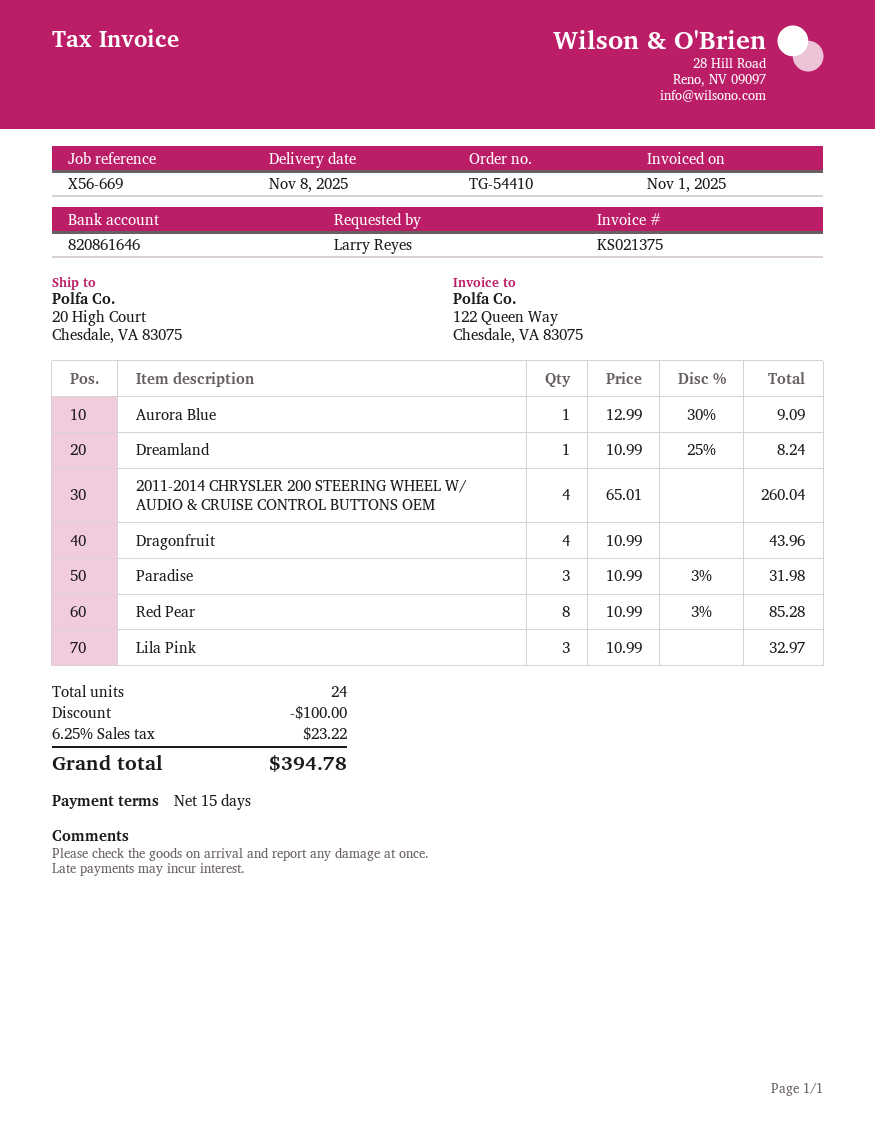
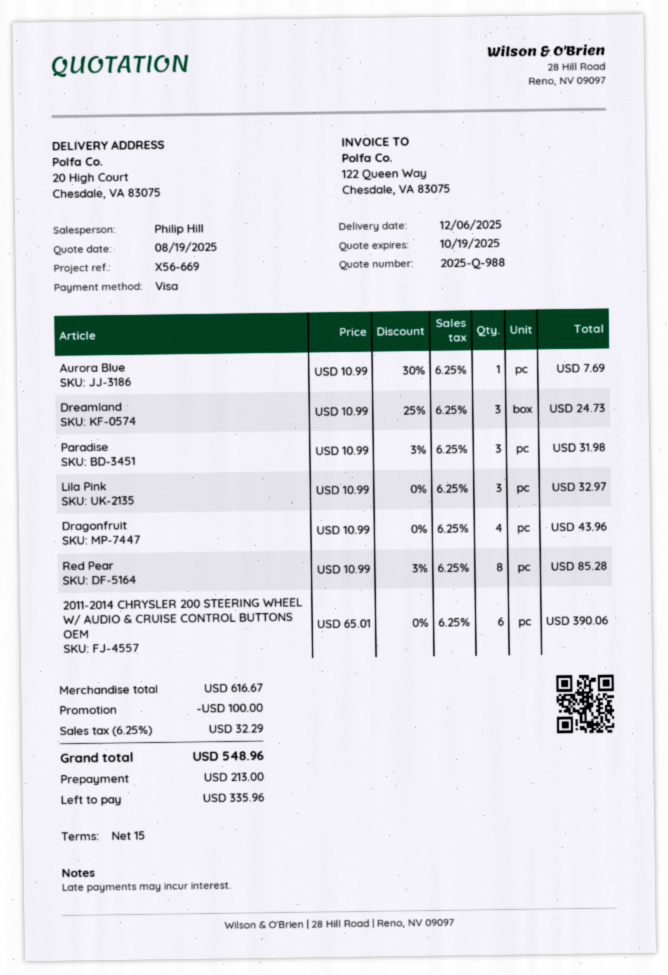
delivery date: 2025-11-08 -> 2025-12-06
Aurora Blue: 1 x 12.99 - 30% = 9.09 -> 1 x 10.99 - 30% = 7.69
Dreamland: 1 x 10.99 - 25% = 8.24 -> 3 x 10.99 - 25% = 24.73
2011-2014 CHRYSLER 200 STEERING WHEEL W/ AUDIO & CRUISE CONTROL BUTTONS OEM: 4 x 65.01 = 260.04 -> 6 x 65.01 = 390.06
tax: 6.25% = 23.22 -> 6.25% = 32.29
total: 394.78 -> 548.96

